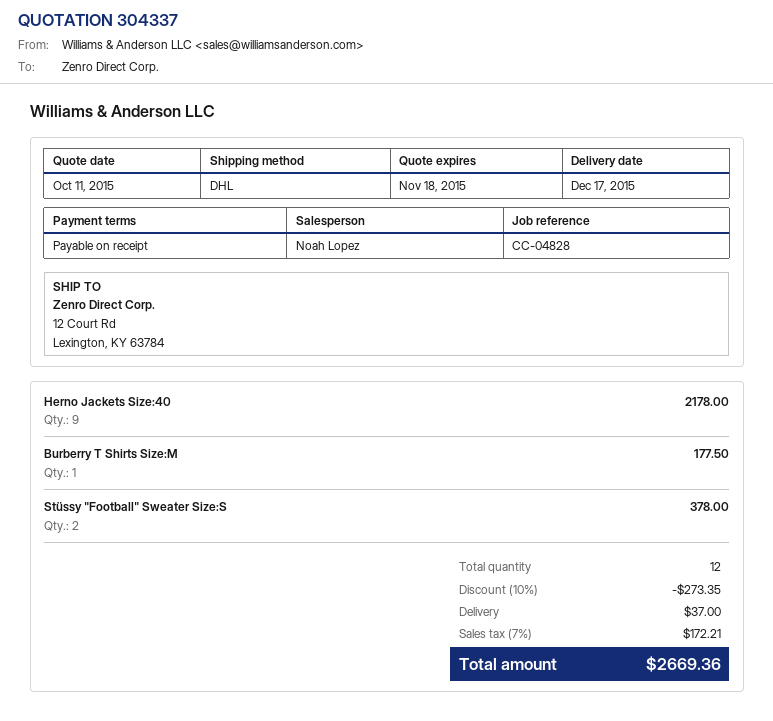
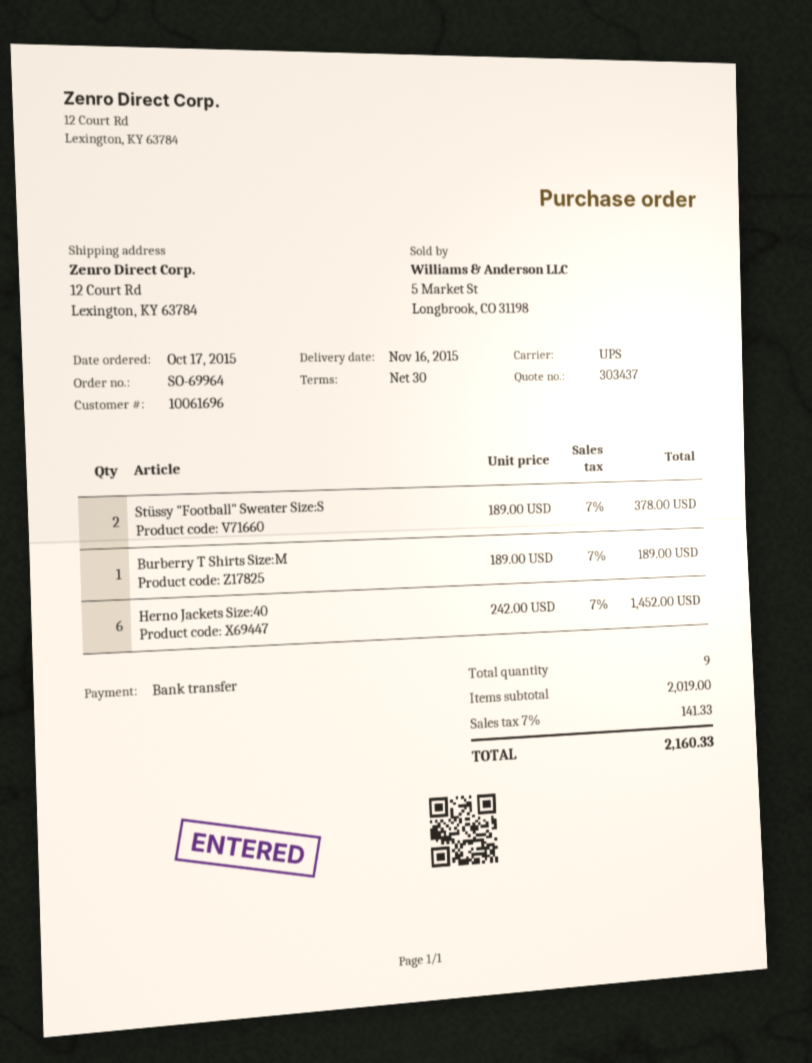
quote number: 304337 -> 303437
delivery date: 2015-12-17 -> 2015-11-16
payment terms: on receipt -> 30 days
shipping method: DHL -> UPS
Herno Jackets Size:40: 9 for 2178.00 -> 6 for 1452.00
Burberry T Shirts Size:M: 1 for 177.50 -> 1 for 189.00
total quantity: 12 -> 9
discount: 10% = 273.35 -> none
shipping: 37.00 -> none
tax: 7% = 172.21 -> 7% = 141.33
total: 2669.36 -> 2160.33

